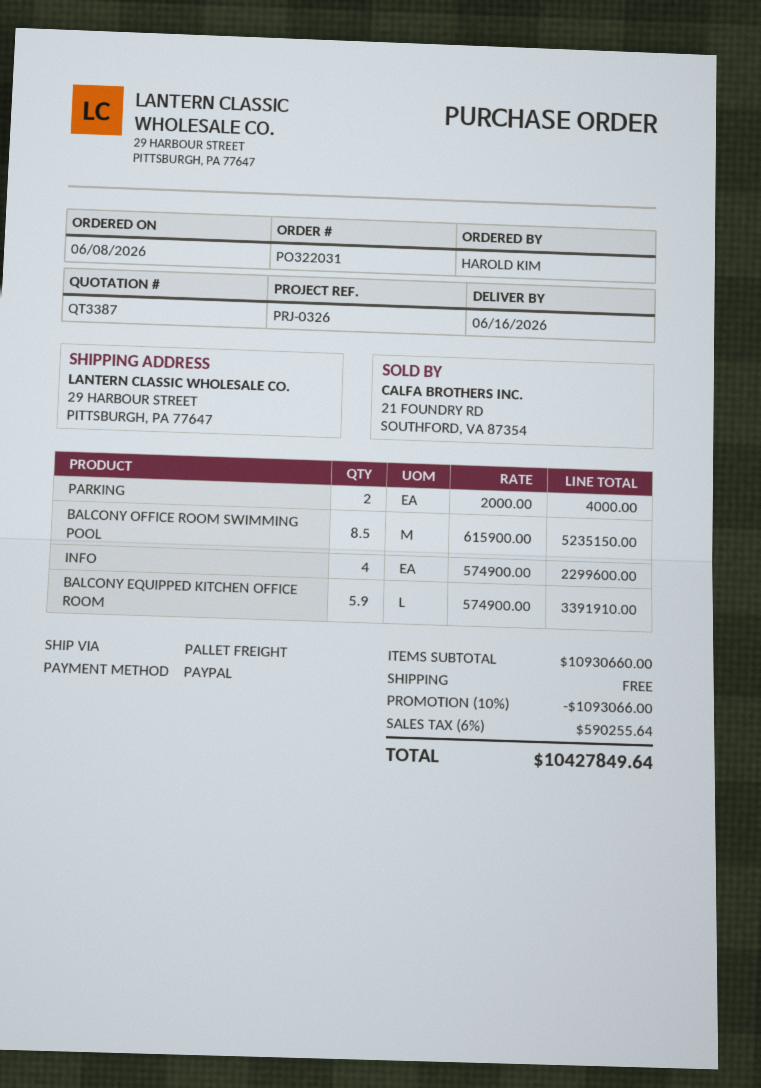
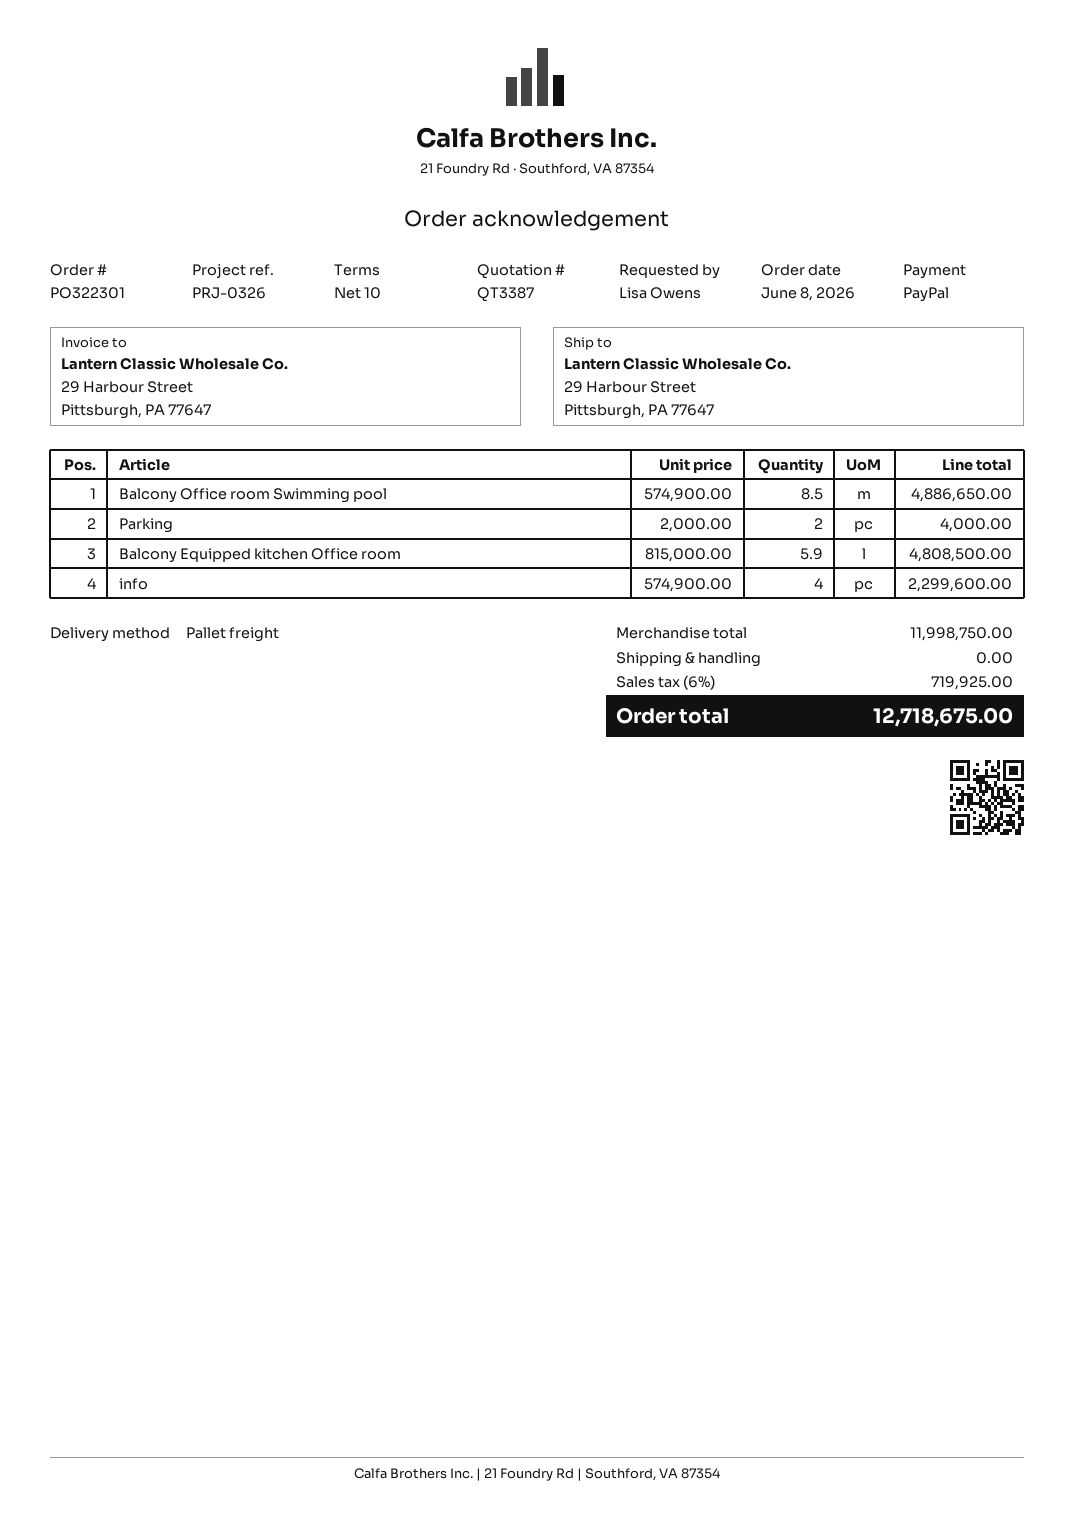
order number: PO322031 -> PO322301
ordered by: HAROLD KIM -> Lisa Owens
BALCONY OFFICE ROOM SWIMMING POOL: 8.5 x 615900.00 = 5235150.00 -> 8.5 x 574900.00 = 4886650.00
BALCONY EQUIPPED KITCHEN OFFICE ROOM: 5.9 x 574900.00 = 3391910.00 -> 5.9 x 815000.00 = 4808500.00
subtotal: 10930660.00 -> 11998750.00
discount: 10% = 1093066.00 -> none
tax: 6% = 590255.64 -> 6% = 719925.00
total: 10427849.64 -> 12718675.00

